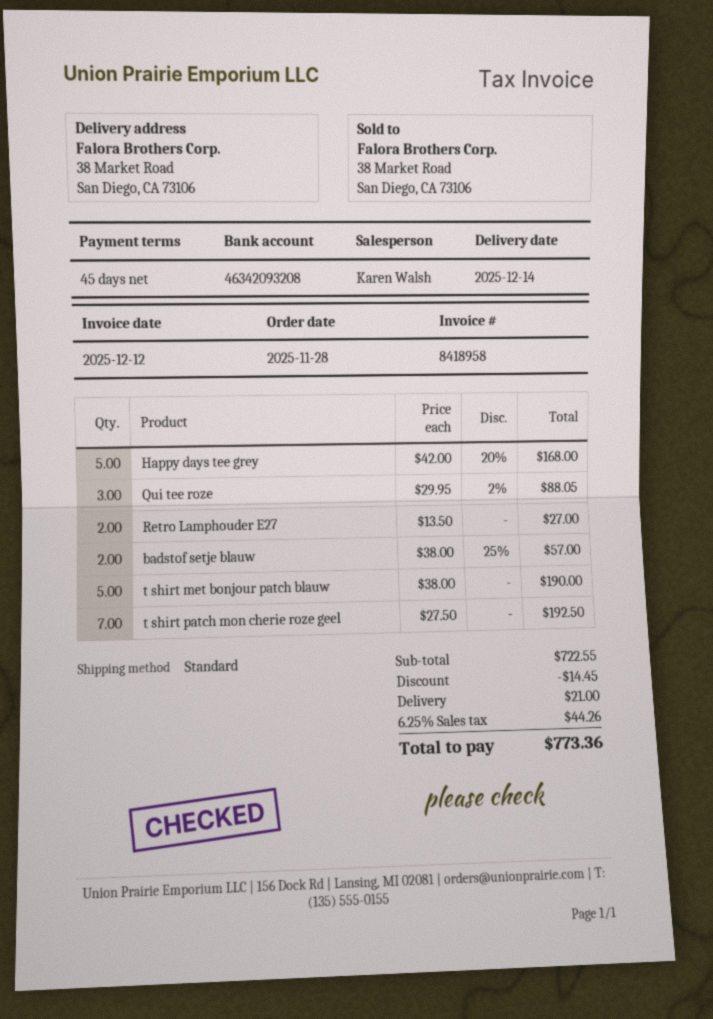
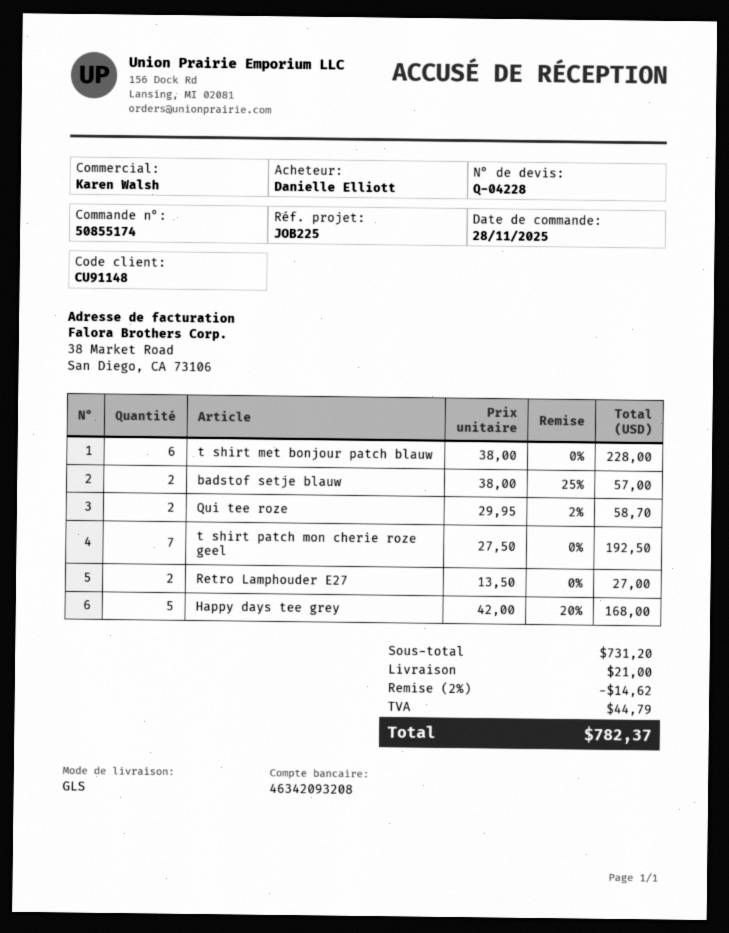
shipping method: standard -> GLS
Qui tee roze: 3 x 29.95 - 2% = 88.05 -> 2 x 29.95 - 2% = 58.70
t shirt met bonjour patch blauw: 5 x 38.00 = 190.00 -> 6 x 38.00 = 228.00
subtotal: 722.55 -> 731.20
discount: 14.45 -> 14.62
tax: 44.26 -> 44.79
total: 773.36 -> 782.37

